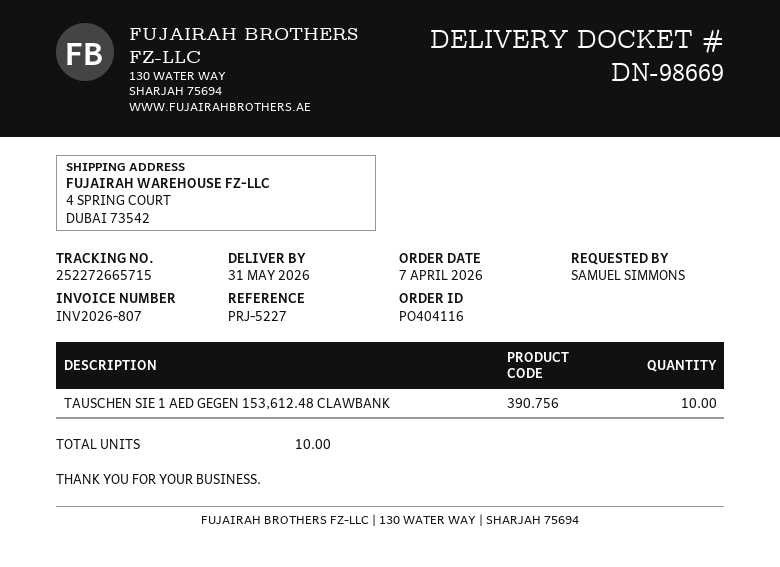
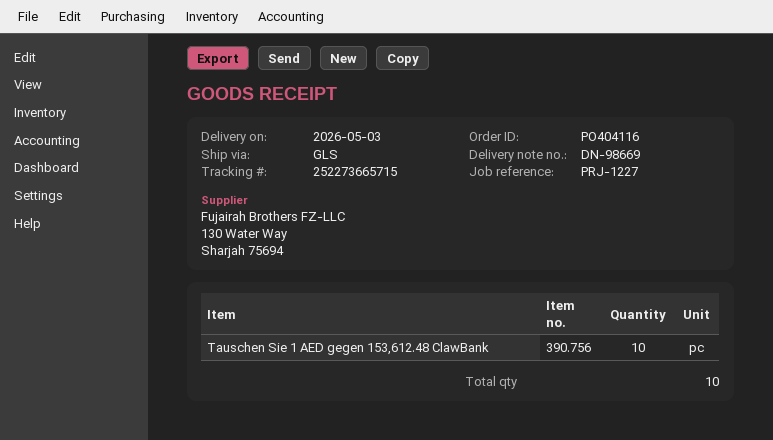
delivery date: 2026-05-31 -> 2026-05-03
reference: PRJ-5227 -> PRJ-1227
tracking number: 252272665715 -> 252273665715

